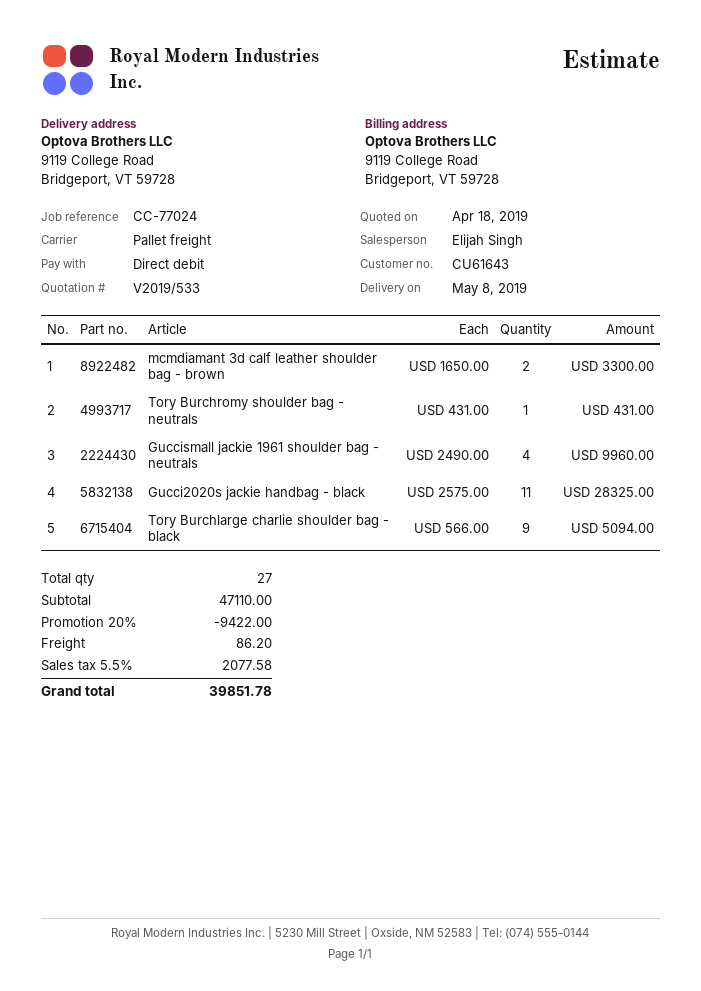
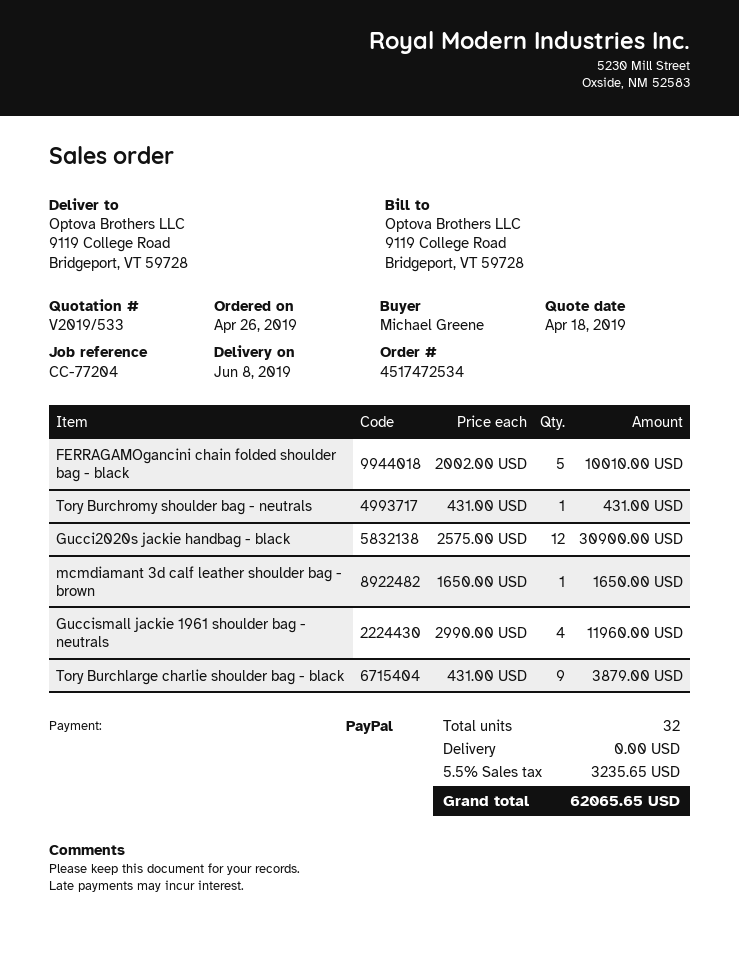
delivery date: 2019-05-08 -> 2019-06-08
reference: CC-77024 -> CC-77204
payment method: direct debit -> PayPal
mcmdiamant 3d calf leather shoulder bag - brown: 2 x 1650.00 = 3300.00 -> 1 x 1650.00 = 1650.00
Guccismall jackie 1961 shoulder bag - neutrals: 4 x 2490.00 = 9960.00 -> 4 x 2990.00 = 11960.00
Gucci2020s jackie handbag - black: 11 x 2575.00 = 28325.00 -> 12 x 2575.00 = 30900.00
Tory Burchlarge charlie shoulder bag - black: 9 x 566.00 = 5094.00 -> 9 x 431.00 = 3879.00
FERRAGAMOgancini chain folded shoulder bag - black: none -> 5 x 2002.00 = 10010.00
total quantity: 27 -> 32
discount: 20% = 9422.00 -> none
shipping: 86.20 -> 0.00
tax: 5.5% = 2077.58 -> 5.5% = 3235.65
total: 39851.78 -> 62065.65

